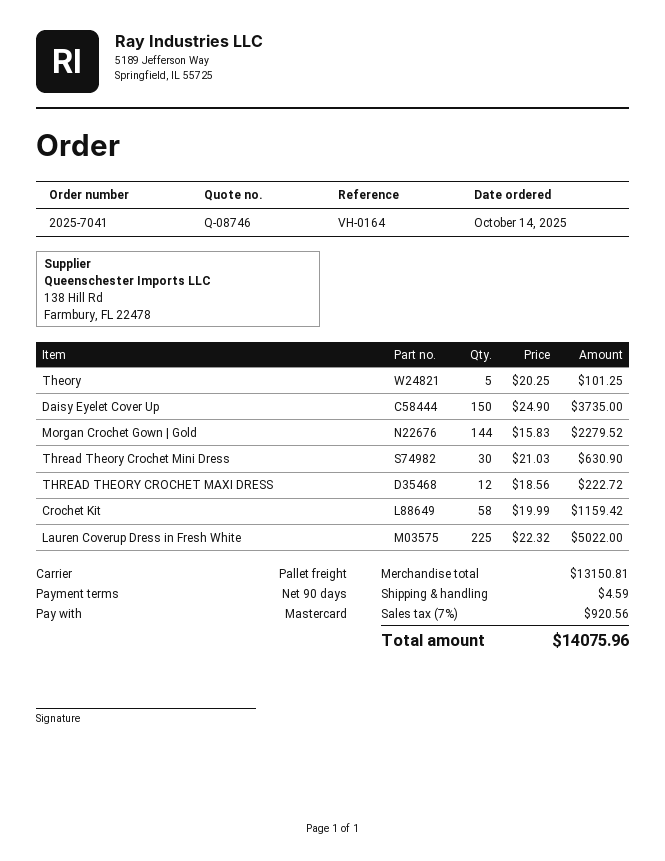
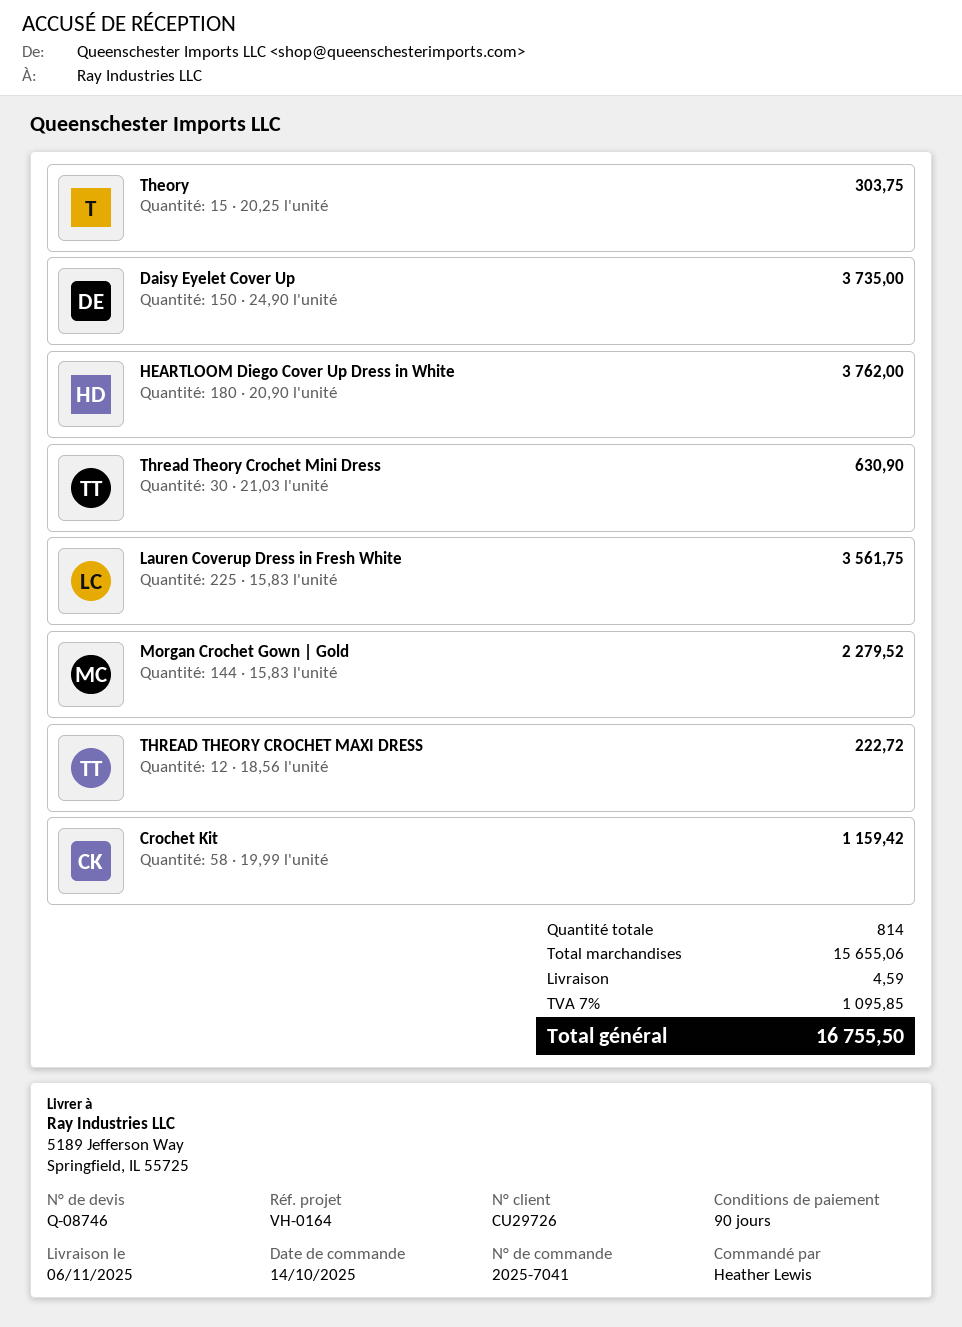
Theory: 5 x 20.25 = 101.25 -> 15 x 20.25 = 303.75
Lauren Coverup Dress in Fresh White: 225 x 22.32 = 5022.00 -> 225 x 15.83 = 3561.75
HEARTLOOM Diego Cover Up Dress in White: none -> 180 x 20.90 = 3762.00
subtotal: 13150.81 -> 15655.06
tax: 7% = 920.56 -> 7% = 1095.85
total: 14075.96 -> 16755.50

